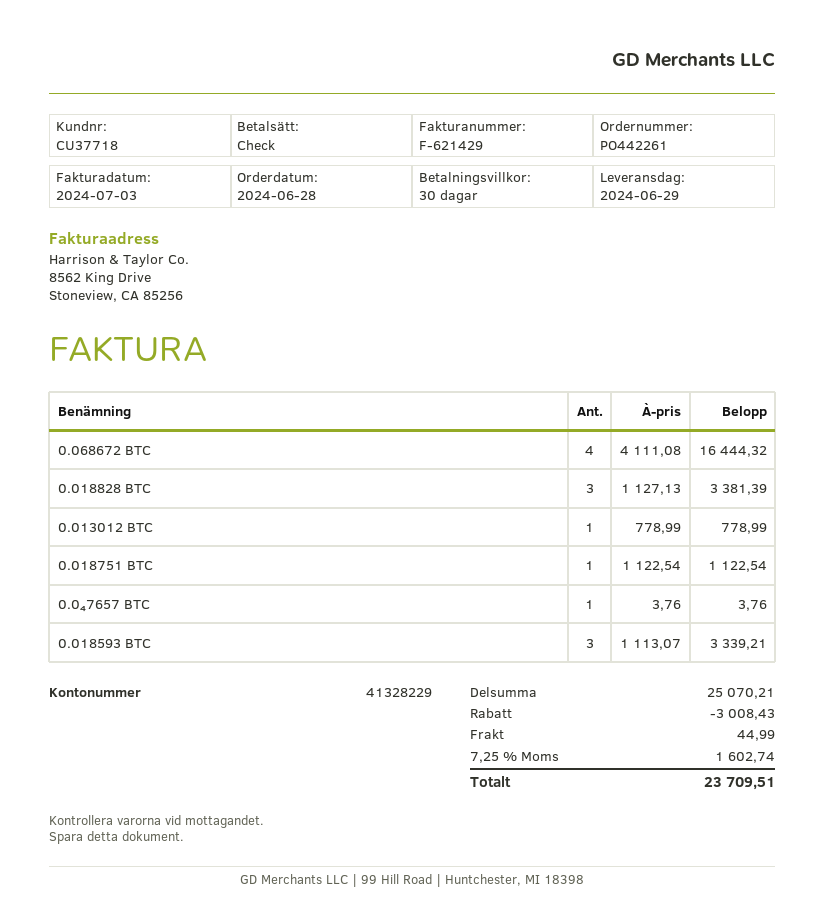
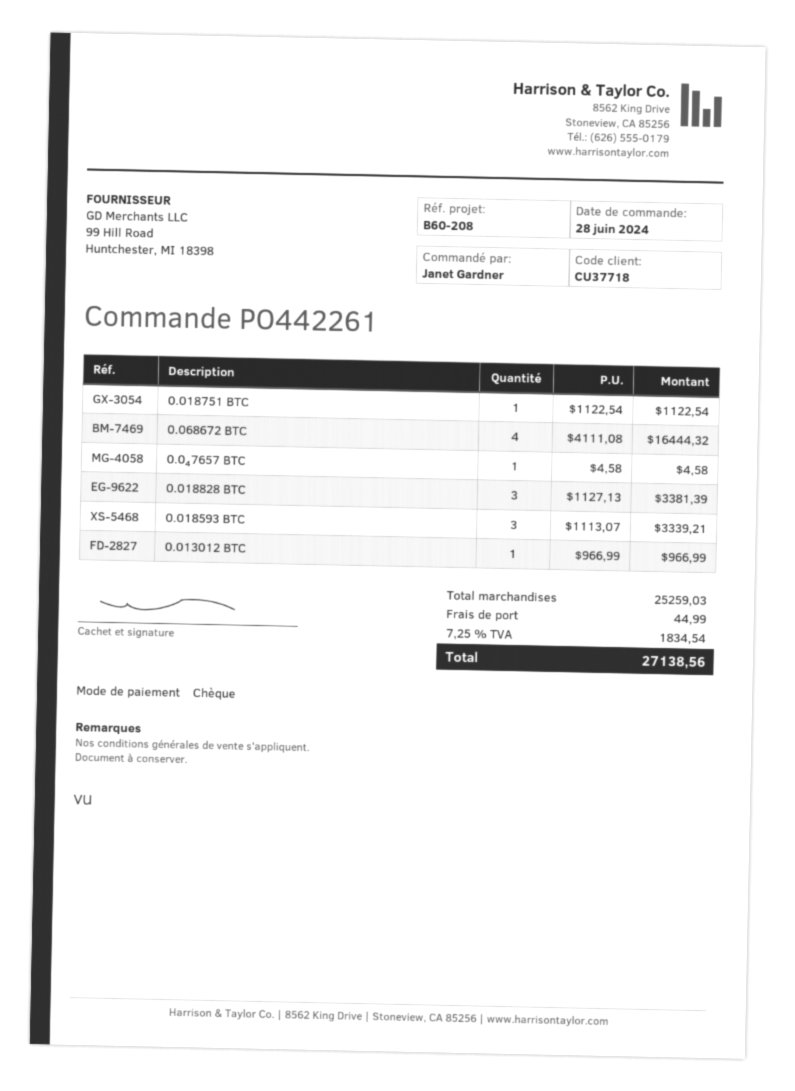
0.013012 BTC: 1 x 778.99 = 778.99 -> 1 x 966.99 = 966.99
0.0₄7657 BTC: 1 x 3.76 = 3.76 -> 1 x 4.58 = 4.58
subtotal: 25070.21 -> 25259.03
discount: 3008.43 -> none
tax: 7.25% = 1602.74 -> 7.25% = 1834.54
total: 23709.51 -> 27138.56

